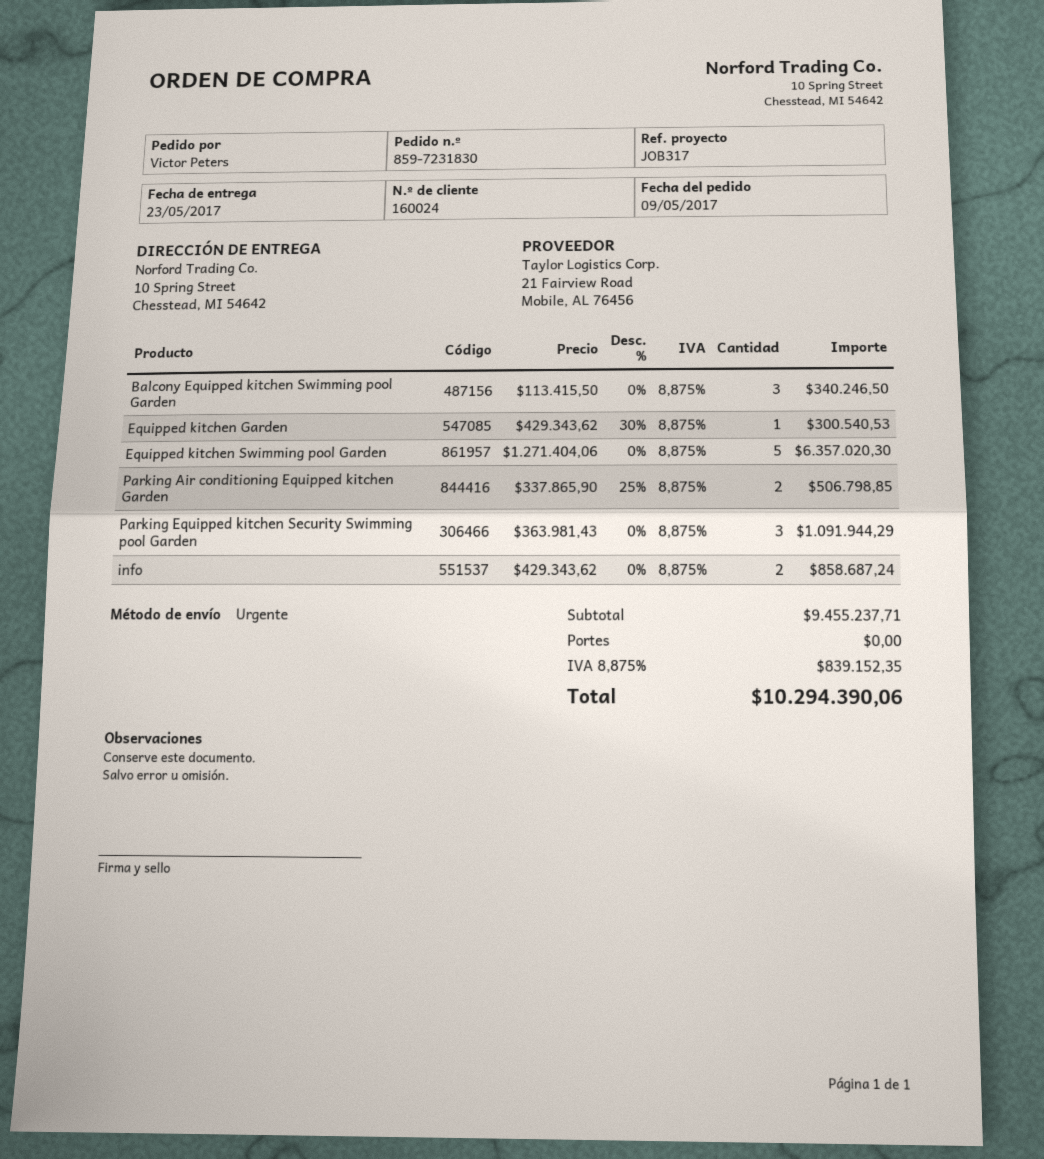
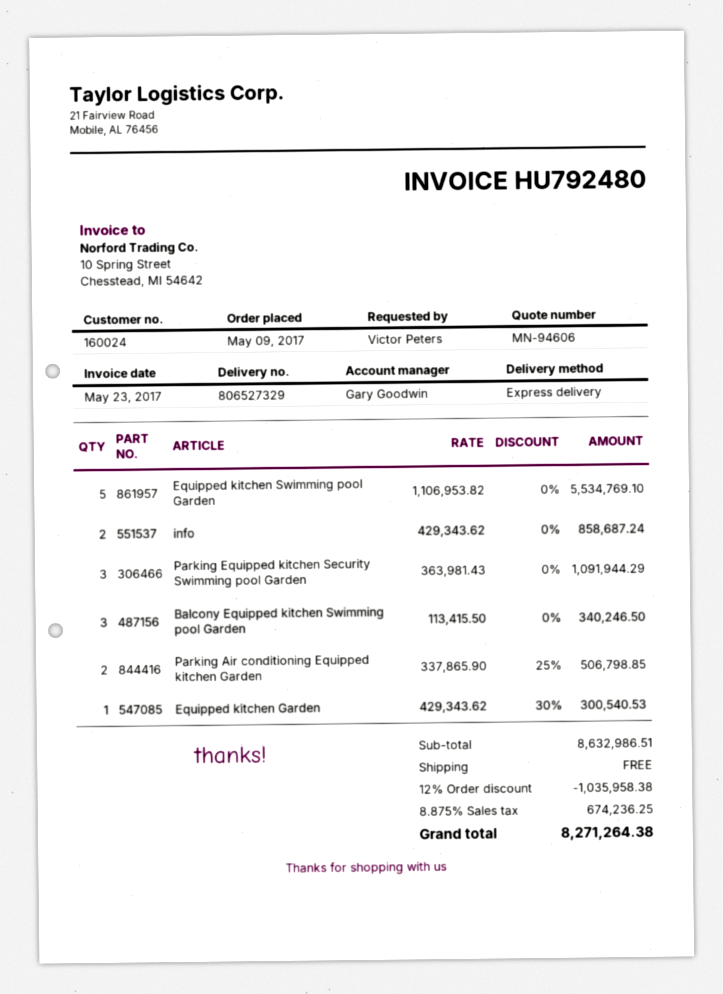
Equipped kitchen Swimming pool Garden: 5 x 1271404.06 = 6357020.30 -> 5 x 1106953.82 = 5534769.10
subtotal: 9455237.71 -> 8632986.51
discount: none -> 12% = 1035958.38
tax: 8.875% = 839152.35 -> 8.875% = 674236.25
total: 10294390.06 -> 8271264.38

